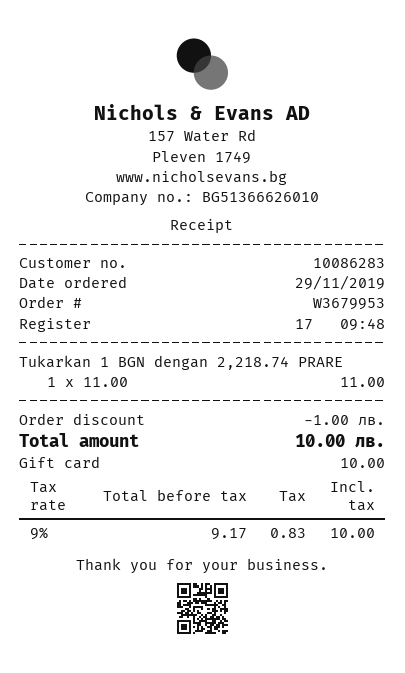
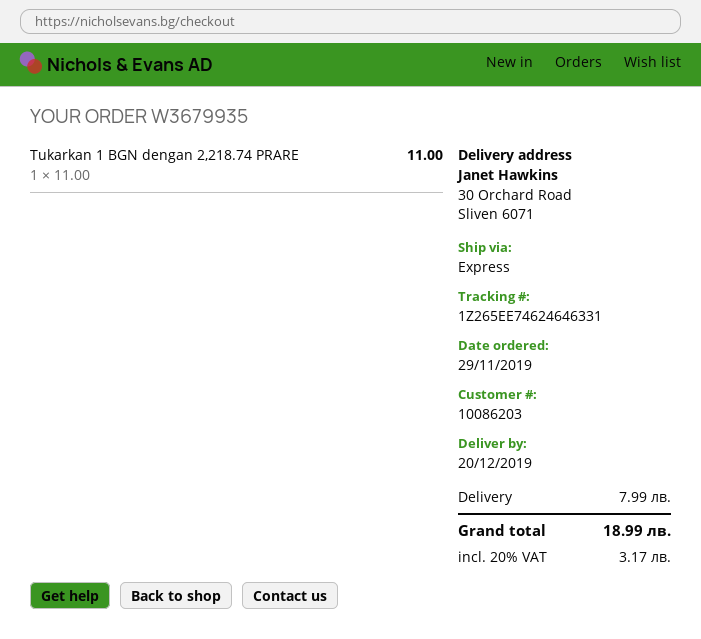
order number: W3679953 -> W3679935
customer number: 10086283 -> 10086203
discount: 1.00 -> none
shipping: none -> 7.99
tax: 9% = 0.83 -> 20% = 3.17
total: 10.00 -> 18.99

